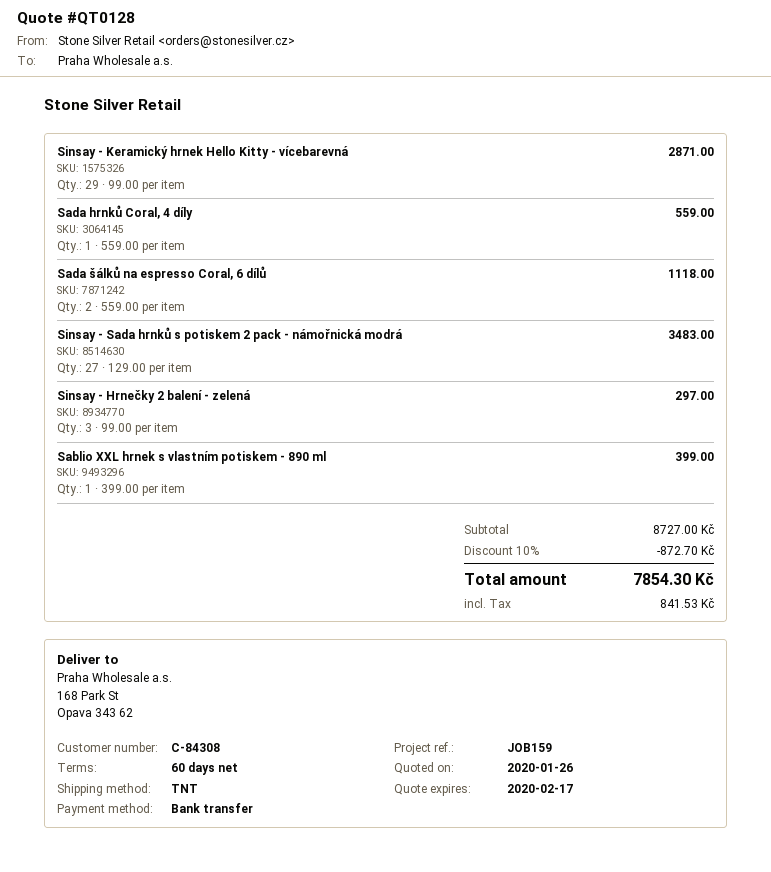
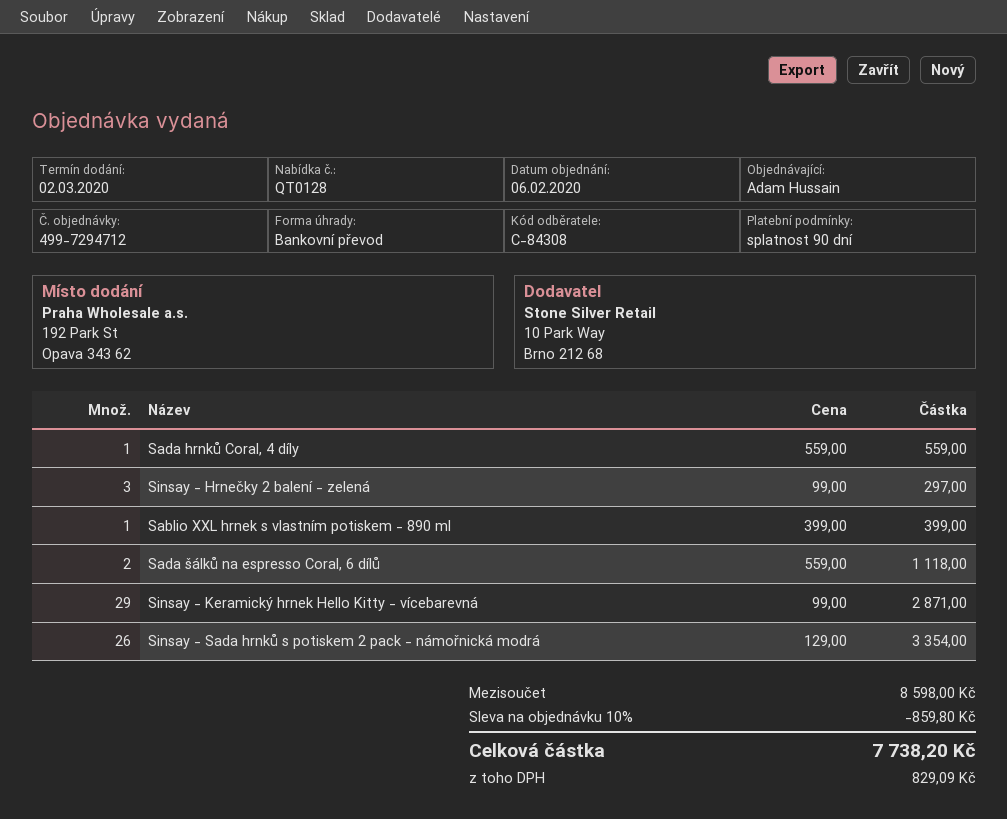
payment terms: 60 days -> 90 days
ship to: 168 Park St, Opava 343 62 -> 192 Park St, Opava 343 62
Sinsay - Sada hrnků s potiskem 2 pack - námořnická modrá: 27 x 129.00 = 3483.00 -> 26 x 129.00 = 3354.00
subtotal: 8727.00 -> 8598.00
discount: 10% = 872.70 -> 10% = 859.80
tax: 841.53 -> 829.09
total: 7854.30 -> 7738.20

